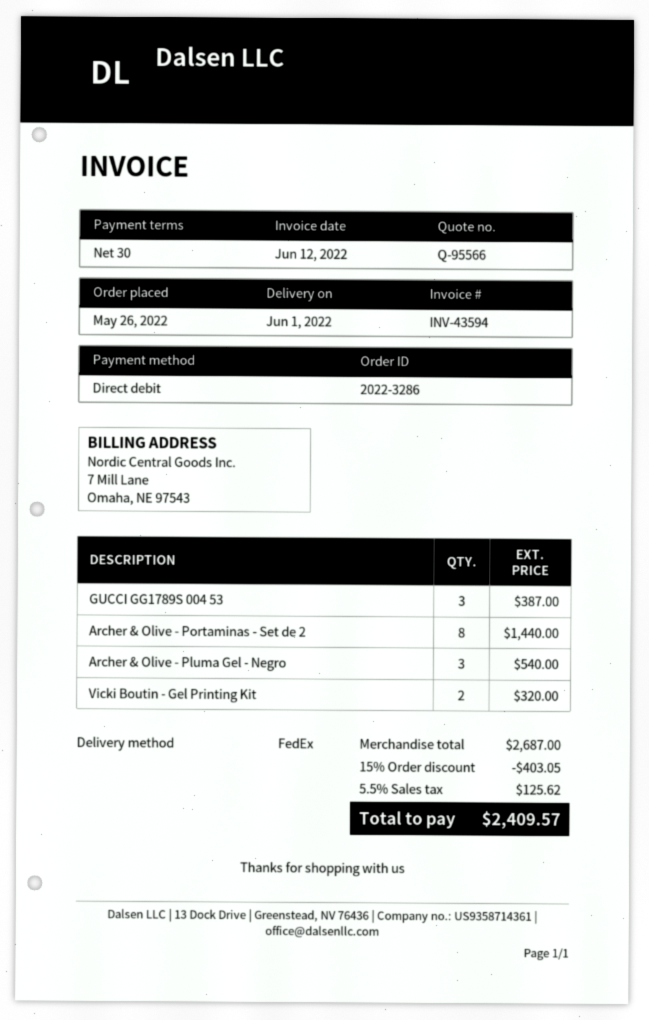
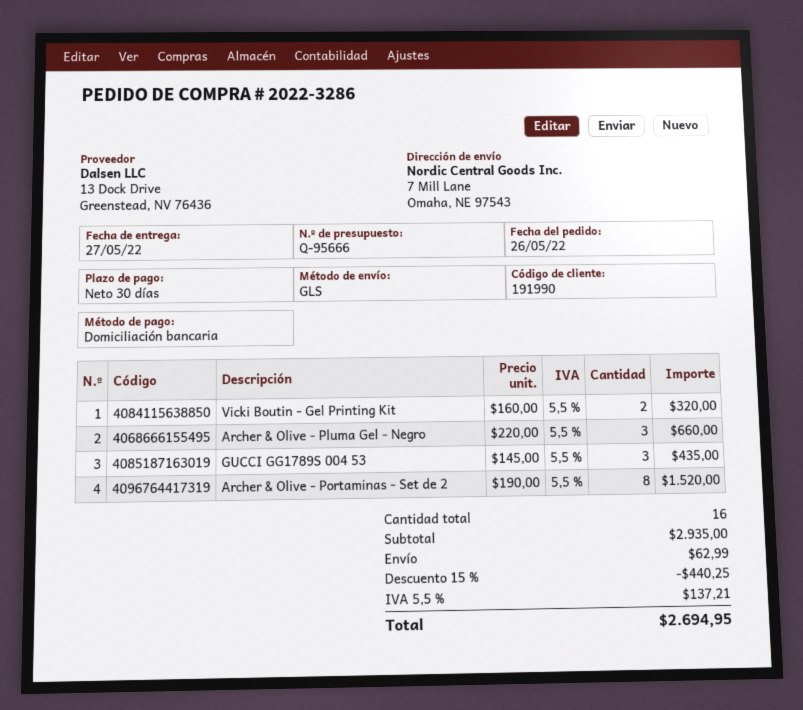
quote number: Q-95566 -> Q-95666
delivery date: 2022-06-01 -> 2022-05-27
shipping method: FedEx -> GLS
GUCCI GG1789S 004 53: 3 for 387.00 -> 3 for 435.00
Archer & Olive - Portaminas - Set de 2: 8 for 1440.00 -> 8 for 1520.00
Archer & Olive - Pluma Gel - Negro: 3 for 540.00 -> 3 for 660.00
subtotal: 2687.00 -> 2935.00
discount: 15% = 403.05 -> 15% = 440.25
shipping: none -> 62.99
tax: 5.5% = 125.62 -> 5.5% = 137.21
total: 2409.57 -> 2694.95

